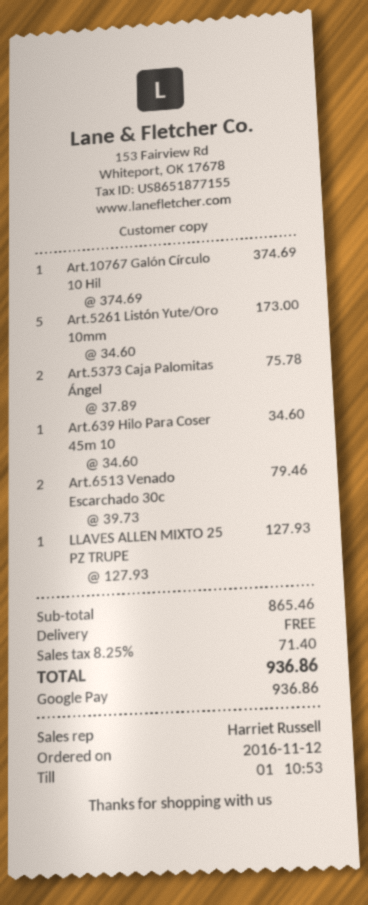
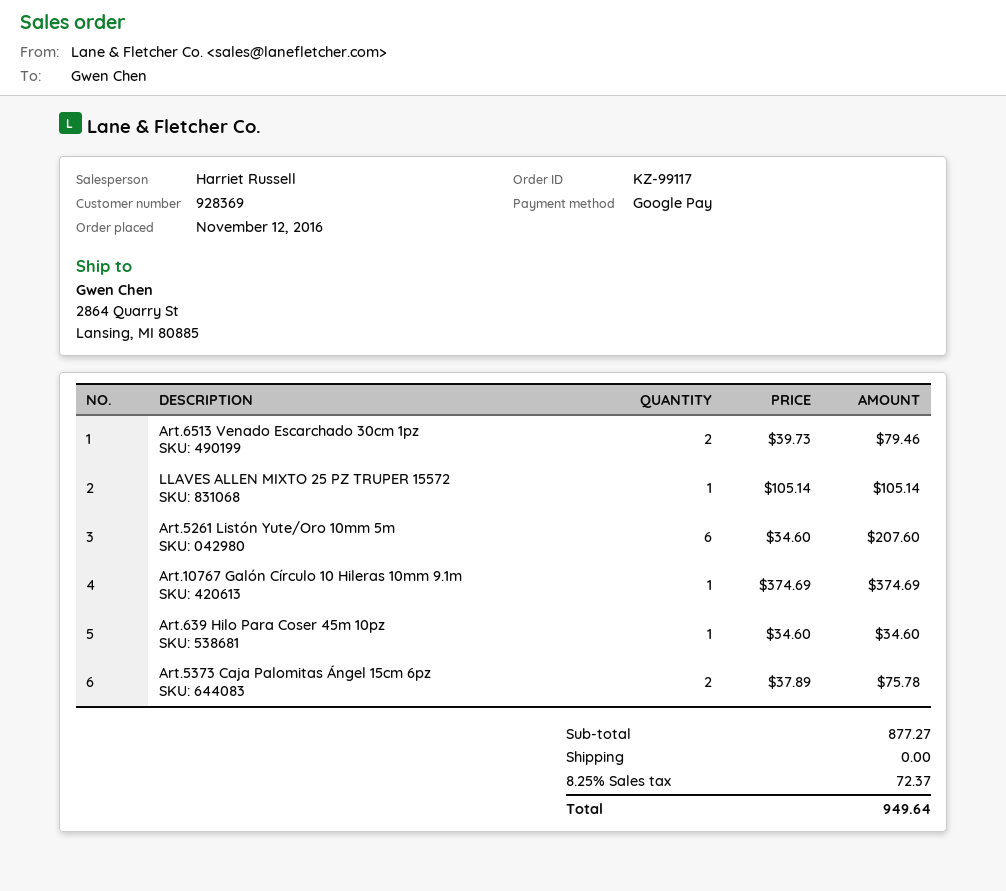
Art.5261 Listón Yute/Oro 10mm: 5 x 34.60 = 173.00 -> 6 x 34.60 = 207.60
LLAVES ALLEN MIXTO 25 PZ TRUPE: 1 x 127.93 = 127.93 -> 1 x 105.14 = 105.14
subtotal: 865.46 -> 877.27
tax: 8.25% = 71.40 -> 8.25% = 72.37
total: 936.86 -> 949.64

